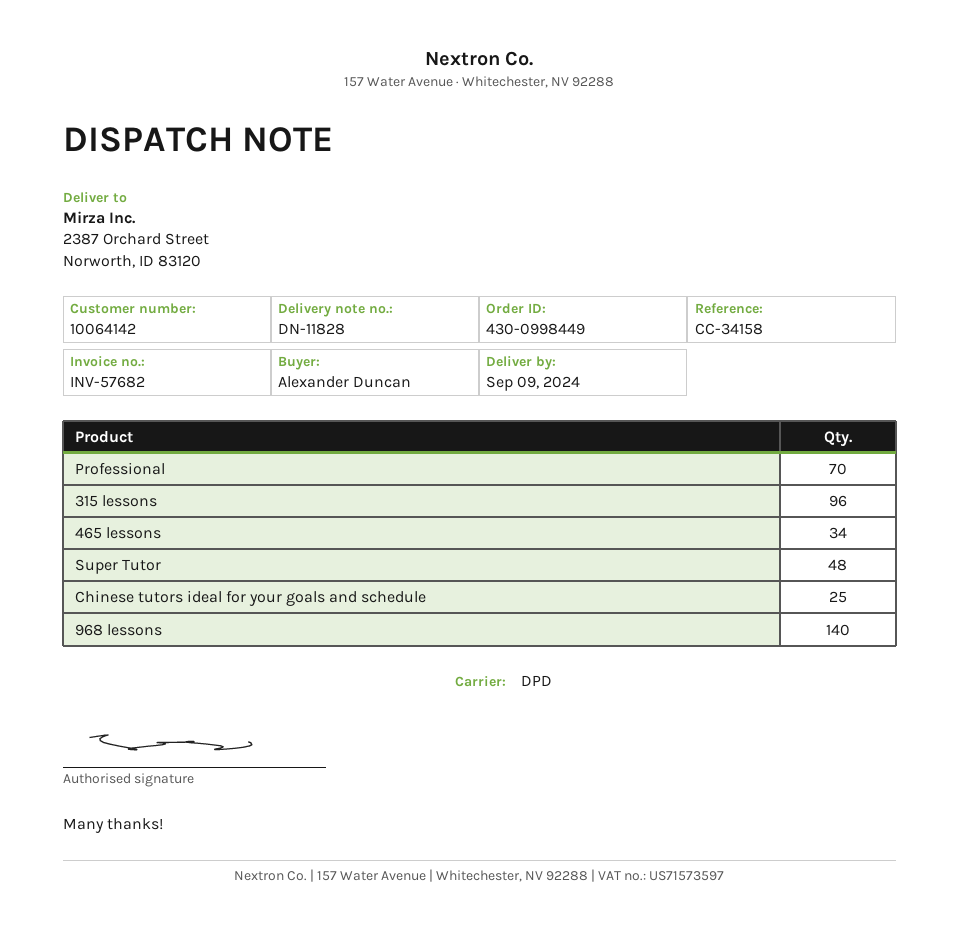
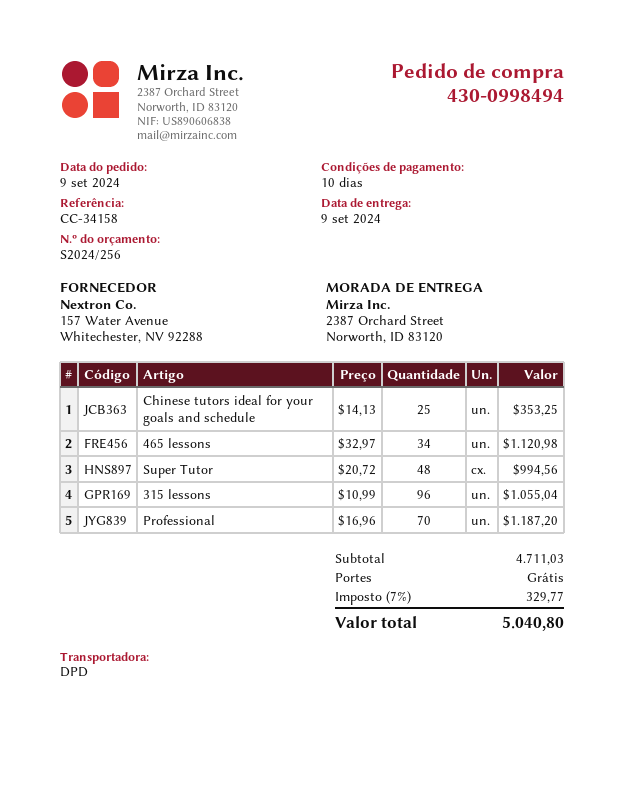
order number: 430-0998449 -> 430-0998494
968 lessons: 140 -> none

